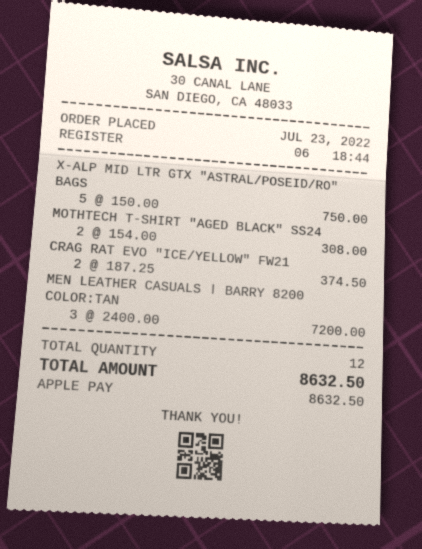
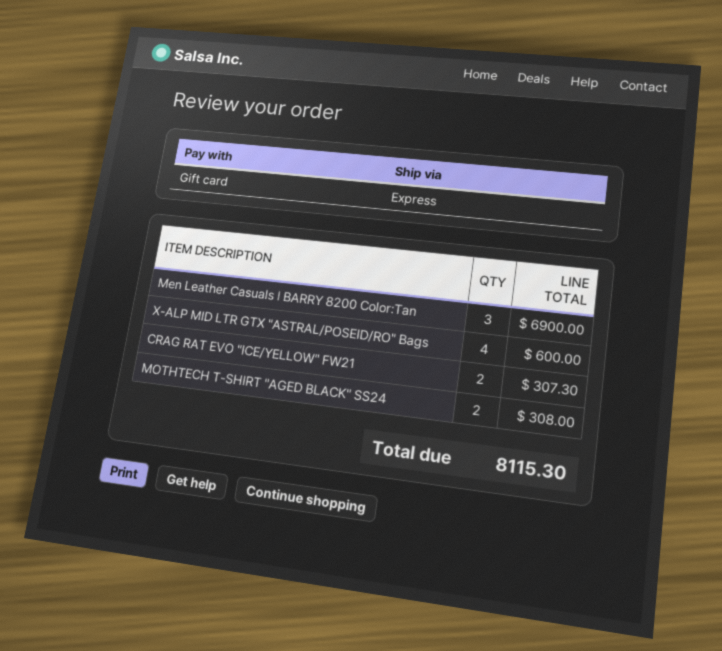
payment method: Apple Pay -> gift card
X-ALP MID LTR GTX "ASTRAL/POSEID/RO" BAGS: 5 for 750.00 -> 4 for 600.00
CRAG RAT EVO "ICE/YELLOW" FW21: 2 for 374.50 -> 2 for 307.30
MEN LEATHER CASUALS ǀ BARRY 8200 COLOR:TAN: 3 for 7200.00 -> 3 for 6900.00
total: 8632.50 -> 8115.30

